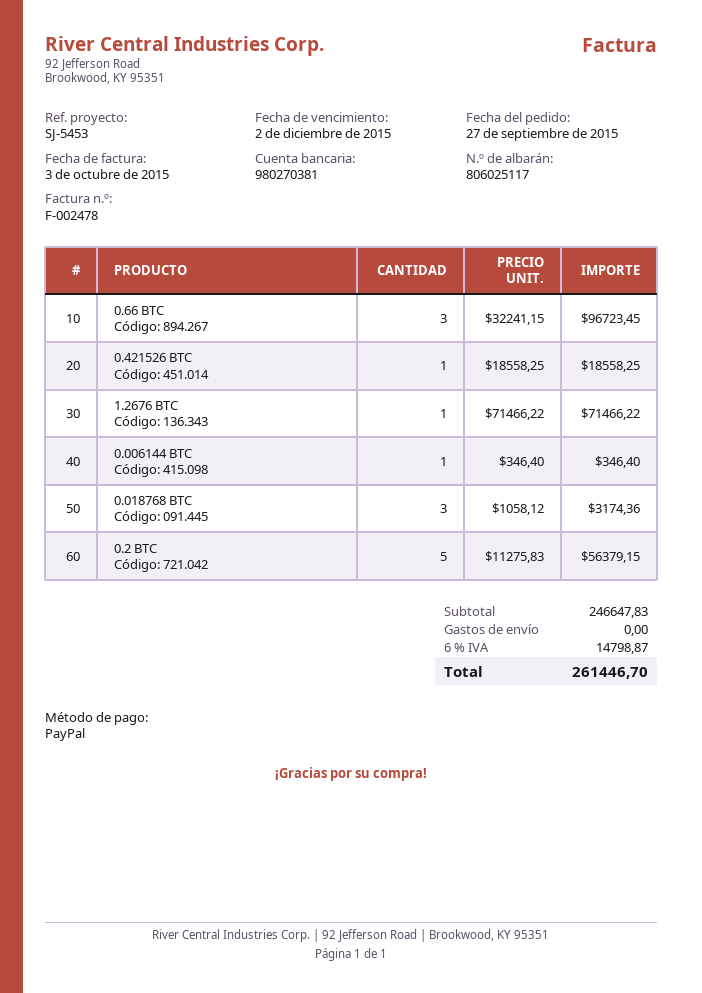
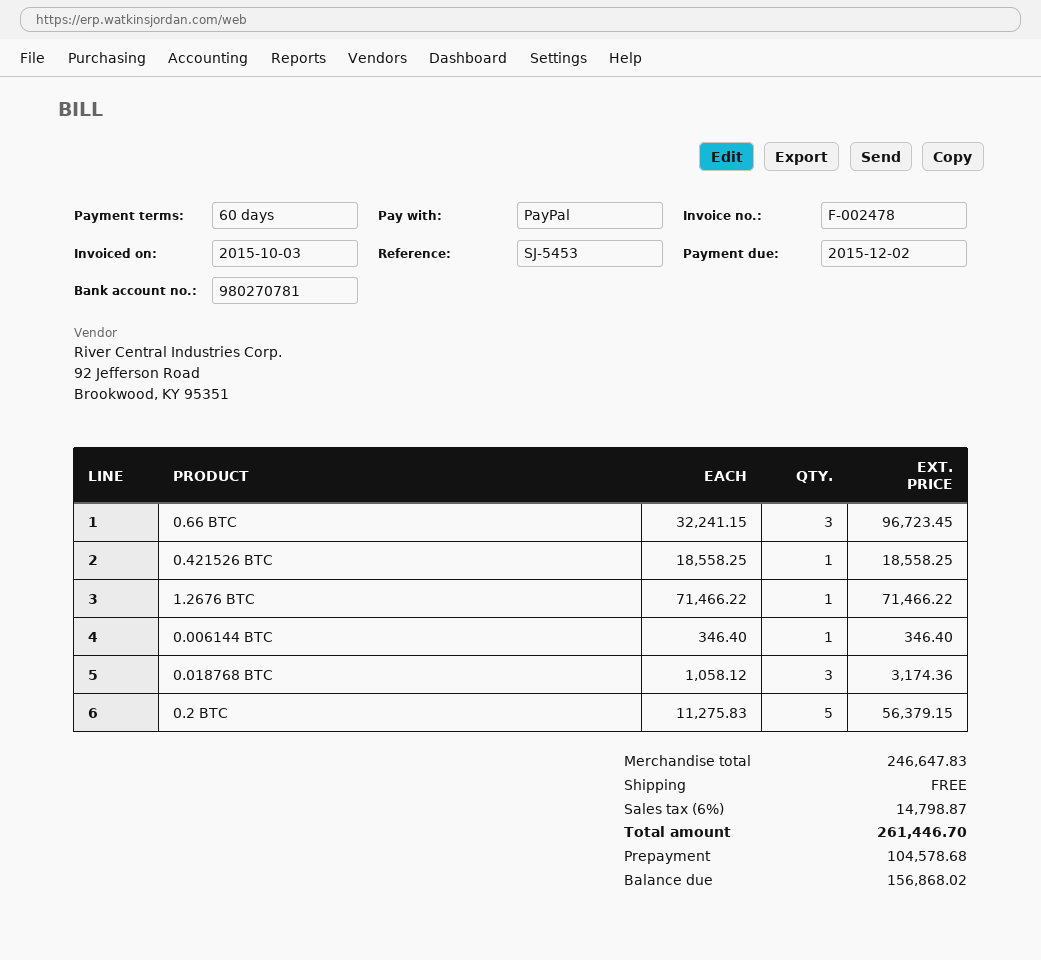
bank account: 980270381 -> 980270781

